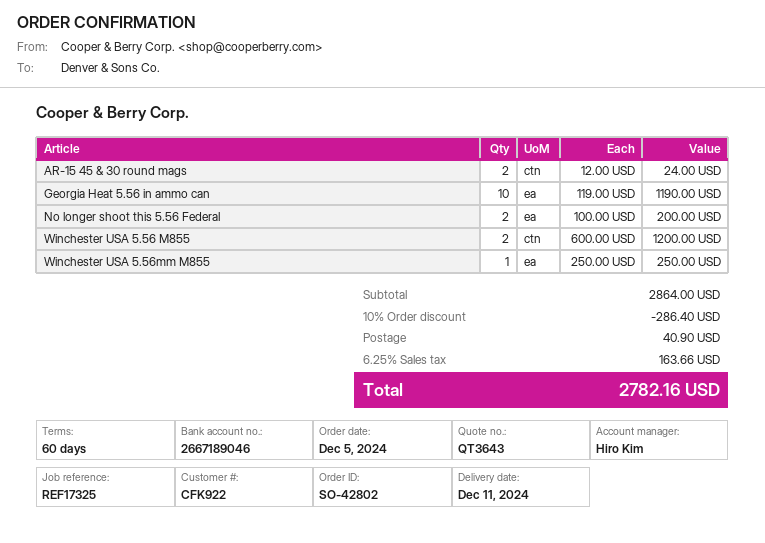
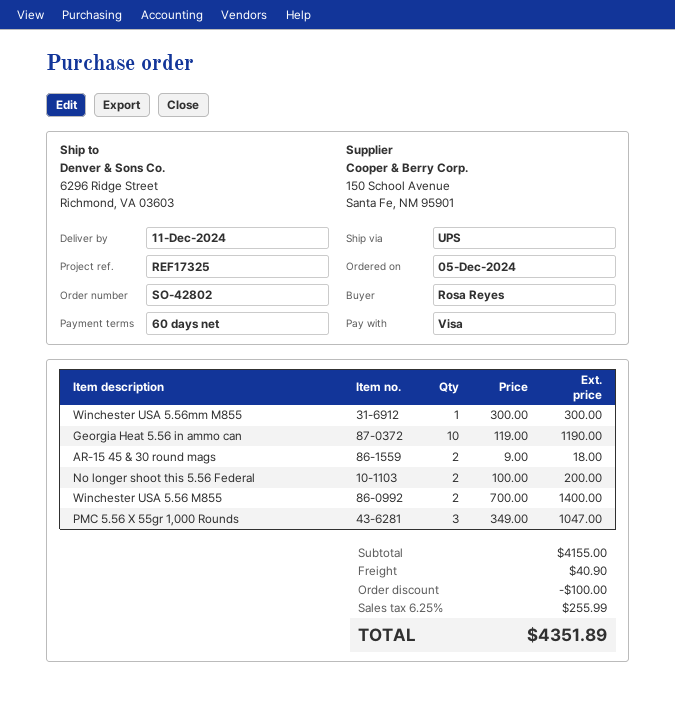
AR-15 45 & 30 round mags: 2 x 12.00 = 24.00 -> 2 x 9.00 = 18.00
Winchester USA 5.56 M855: 2 x 600.00 = 1200.00 -> 2 x 700.00 = 1400.00
Winchester USA 5.56mm M855: 1 x 250.00 = 250.00 -> 1 x 300.00 = 300.00
PMC 5.56 X 55gr 1,000 Rounds: none -> 3 x 349.00 = 1047.00
subtotal: 2864.00 -> 4155.00
discount: 286.40 -> 100.00
tax: 6.25% = 163.66 -> 6.25% = 255.99
total: 2782.16 -> 4351.89

